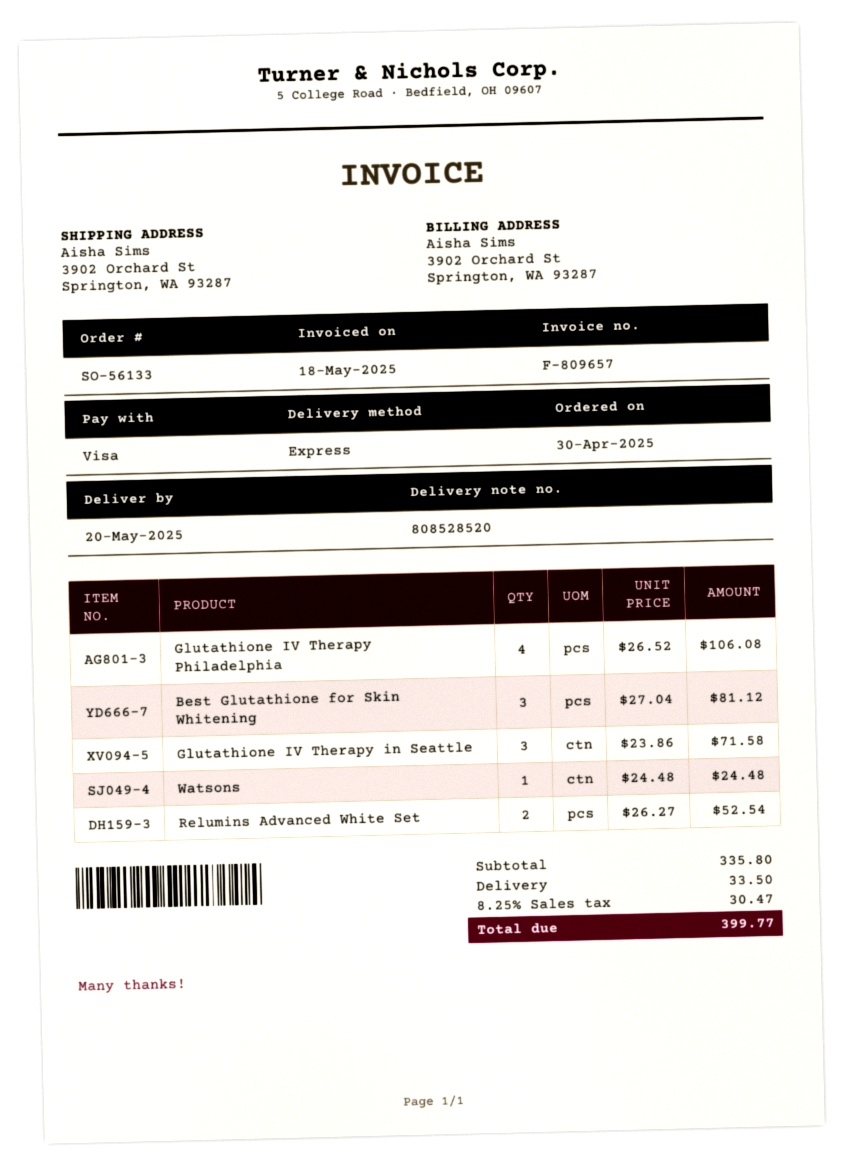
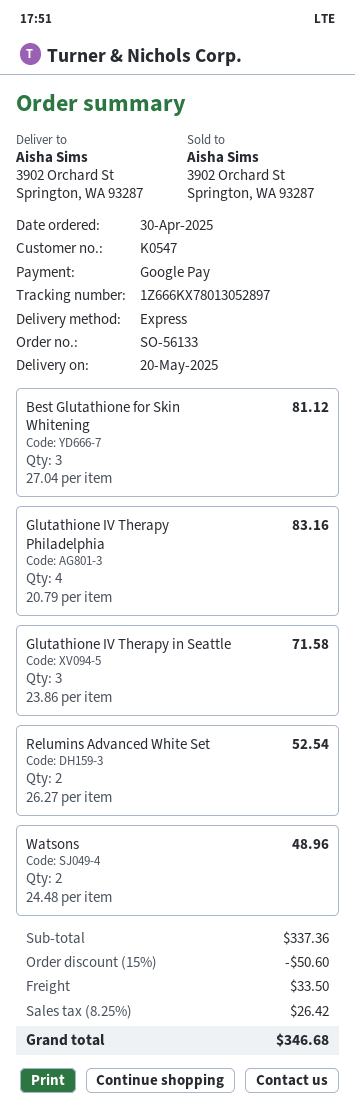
payment method: Visa -> Google Pay
Glutathione IV Therapy Philadelphia: 4 x 26.52 = 106.08 -> 4 x 20.79 = 83.16
Watsons: 1 x 24.48 = 24.48 -> 2 x 24.48 = 48.96
subtotal: 335.80 -> 337.36
discount: none -> 15% = 50.60
tax: 8.25% = 30.47 -> 8.25% = 26.42
total: 399.77 -> 346.68

